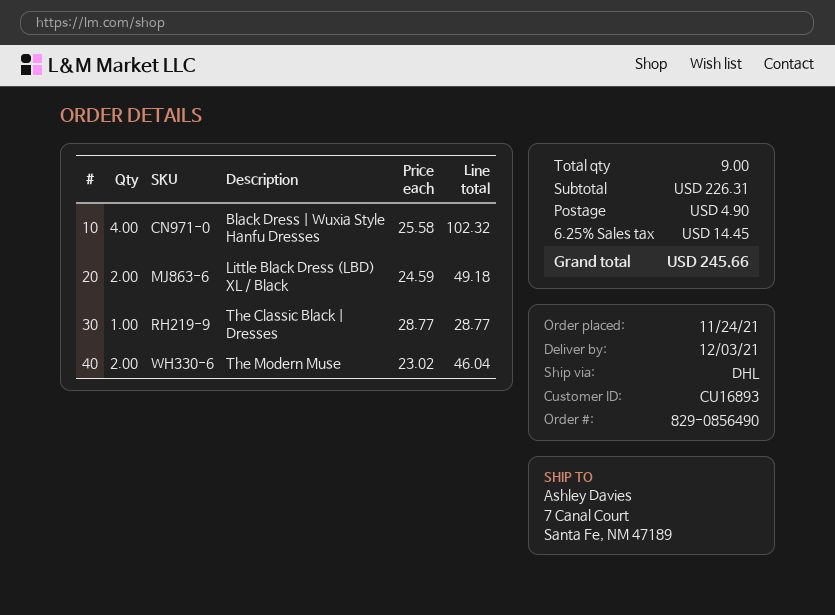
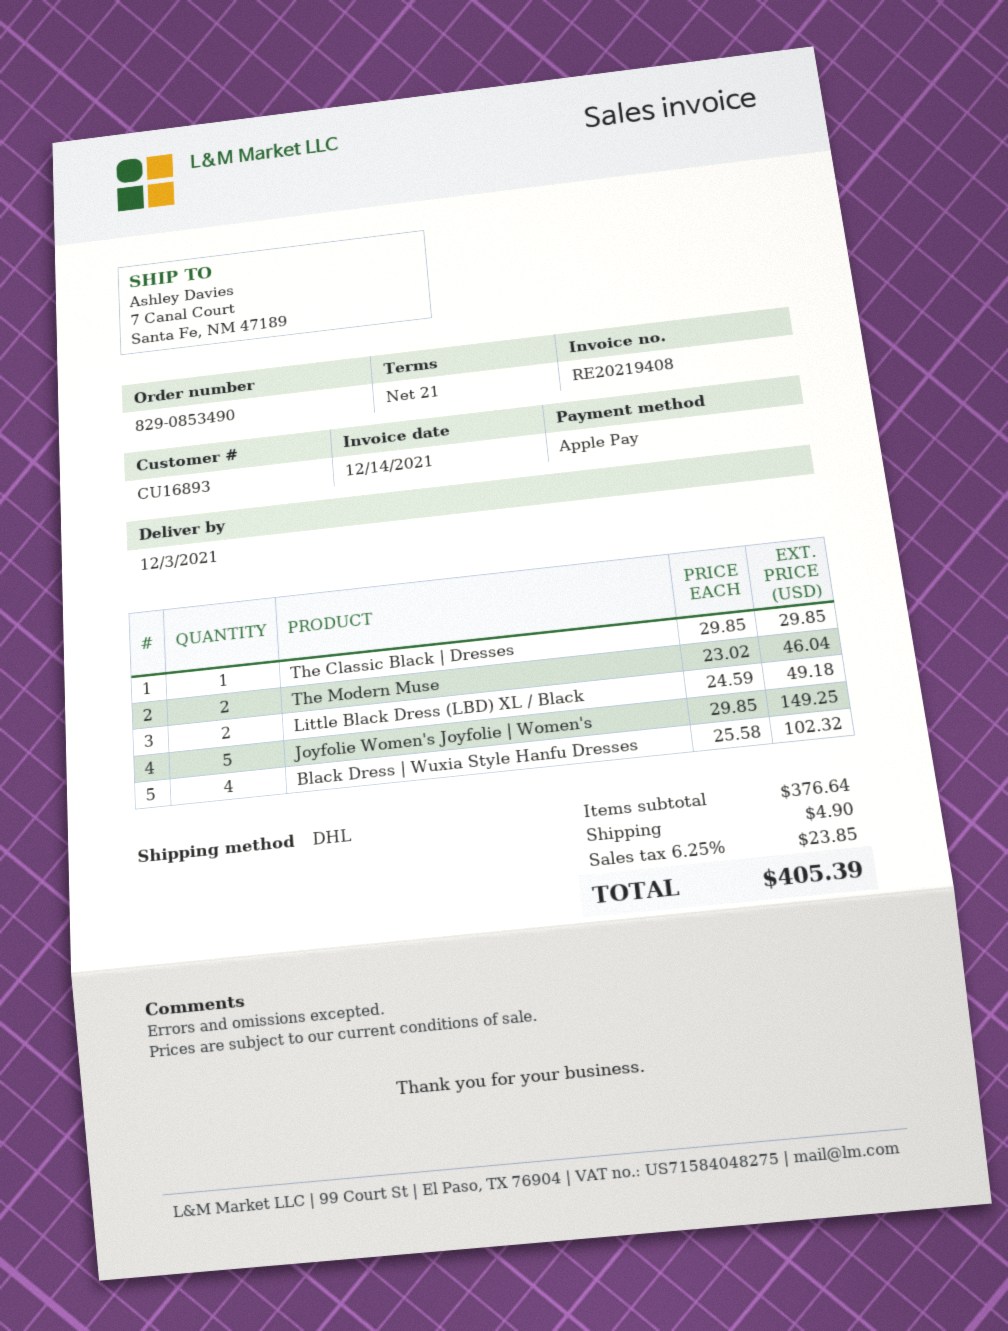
order number: 829-0856490 -> 829-0853490
The Classic Black | Dresses: 1 x 28.77 = 28.77 -> 1 x 29.85 = 29.85
Joyfolie Women's Joyfolie | Women's: none -> 5 x 29.85 = 149.25
subtotal: 226.31 -> 376.64
tax: 6.25% = 14.45 -> 6.25% = 23.85
total: 245.66 -> 405.39

